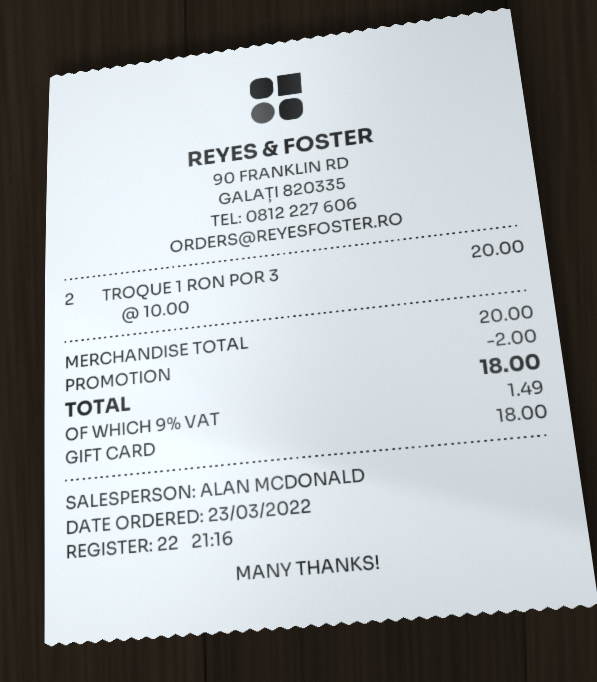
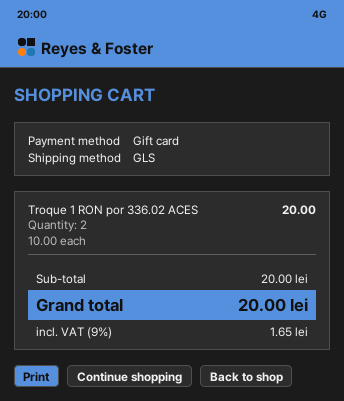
discount: 2.00 -> none
tax: 9% = 1.49 -> 9% = 1.65
total: 18.00 -> 20.00

